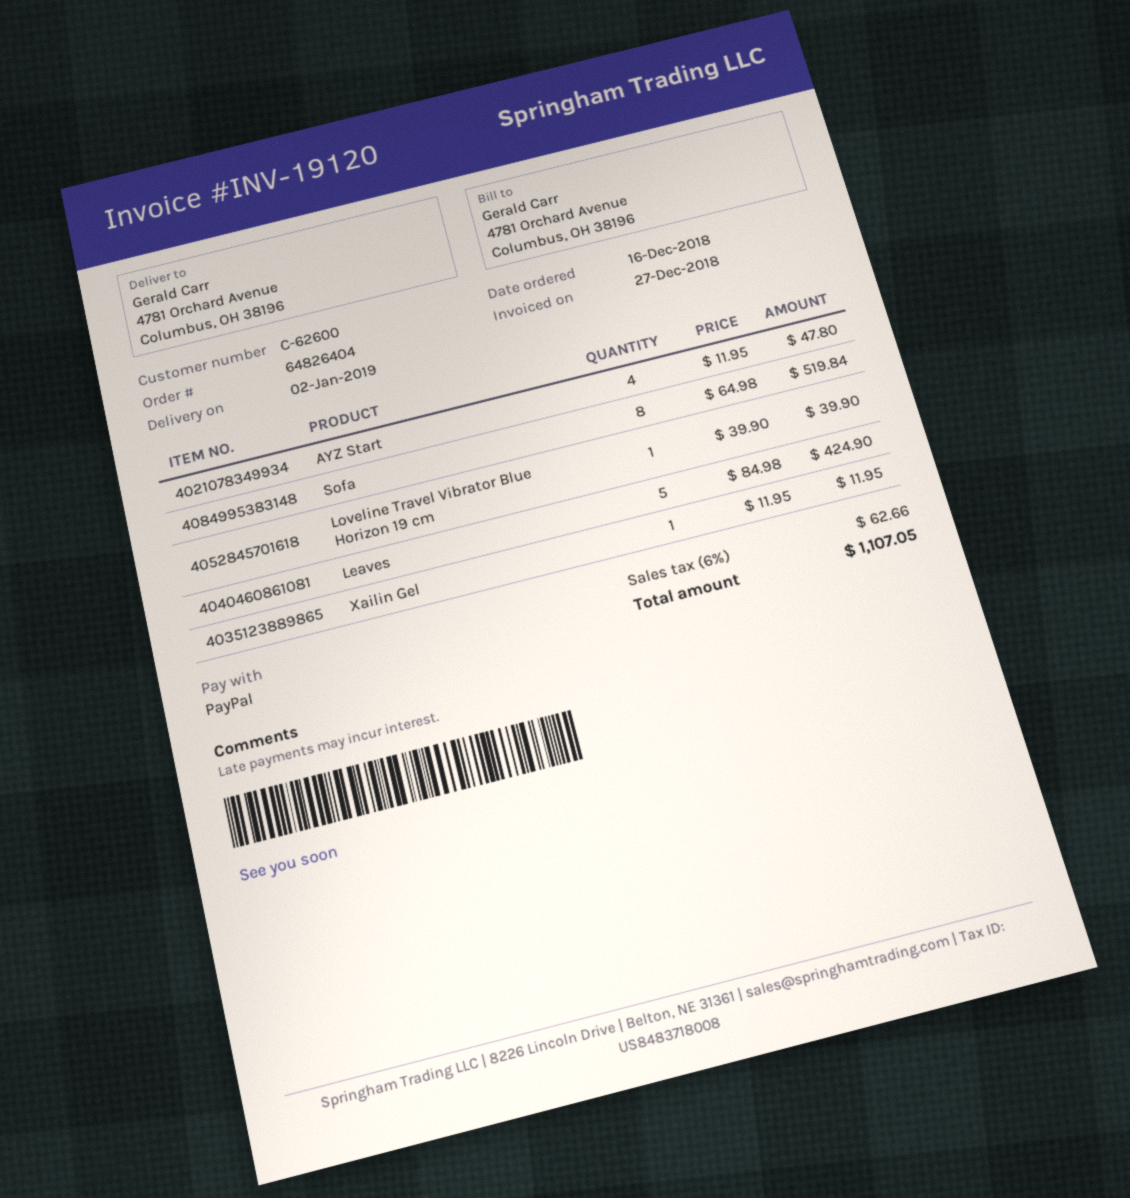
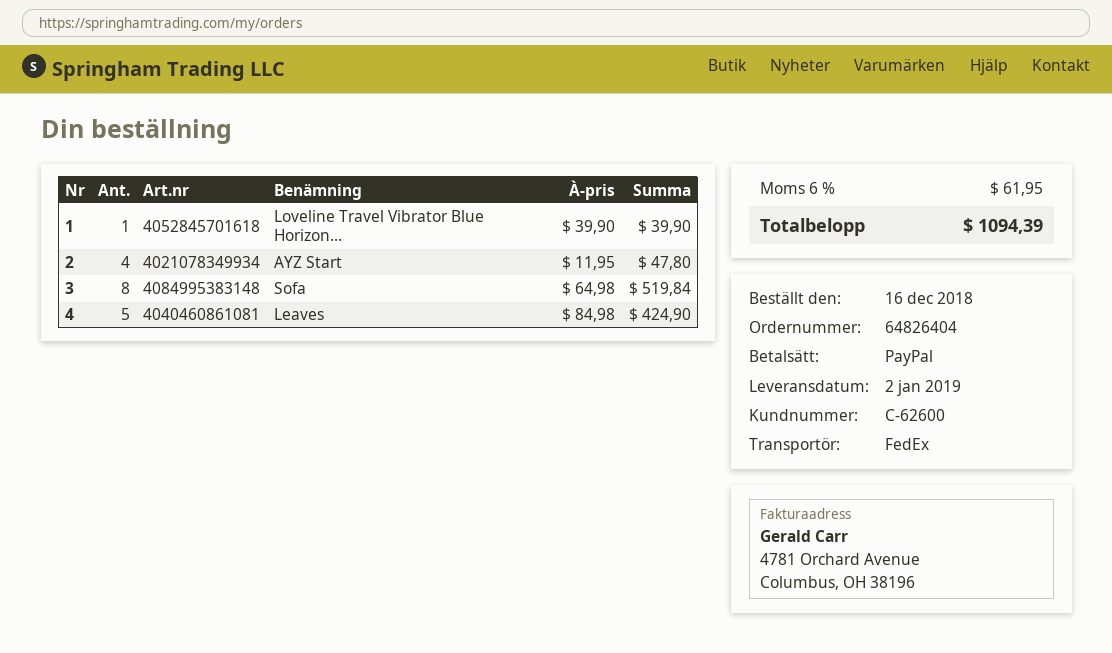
Xailin Gel: 1 x 11.95 = 11.95 -> none
tax: 6% = 62.66 -> 6% = 61.95
total: 1107.05 -> 1094.39

